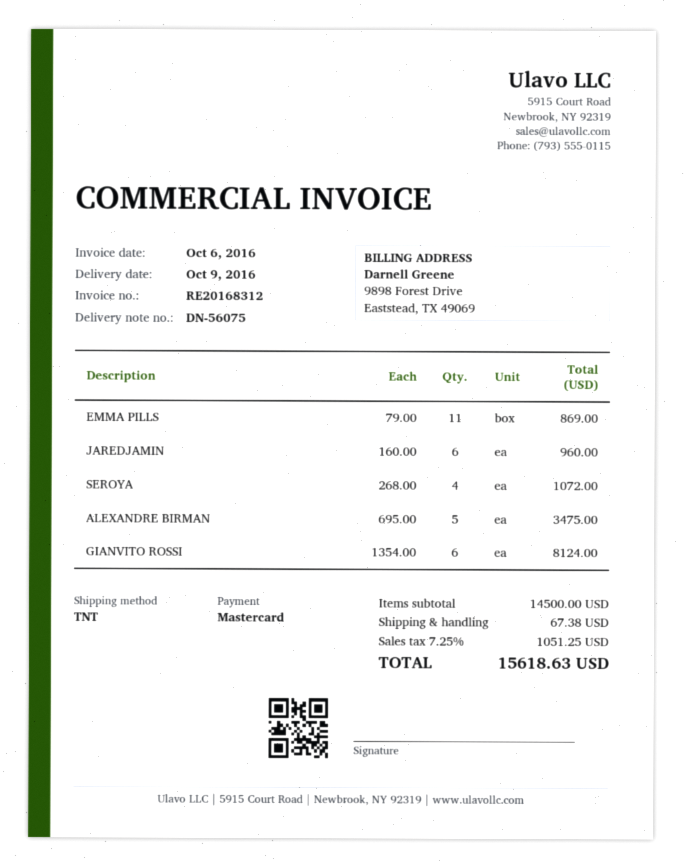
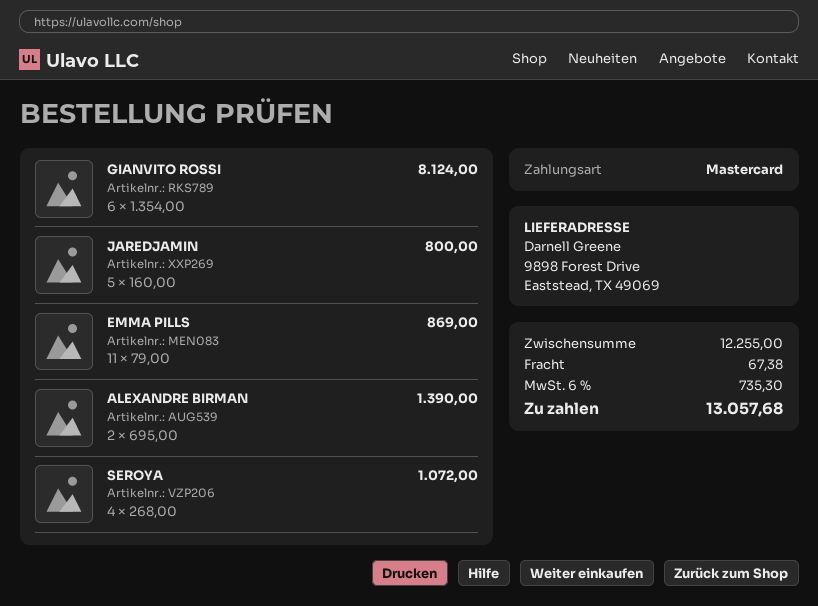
JAREDJAMIN: 6 x 160.00 = 960.00 -> 5 x 160.00 = 800.00
ALEXANDRE BIRMAN: 5 x 695.00 = 3475.00 -> 2 x 695.00 = 1390.00
subtotal: 14500.00 -> 12255.00
tax: 7.25% = 1051.25 -> 6% = 735.30
total: 15618.63 -> 13057.68

